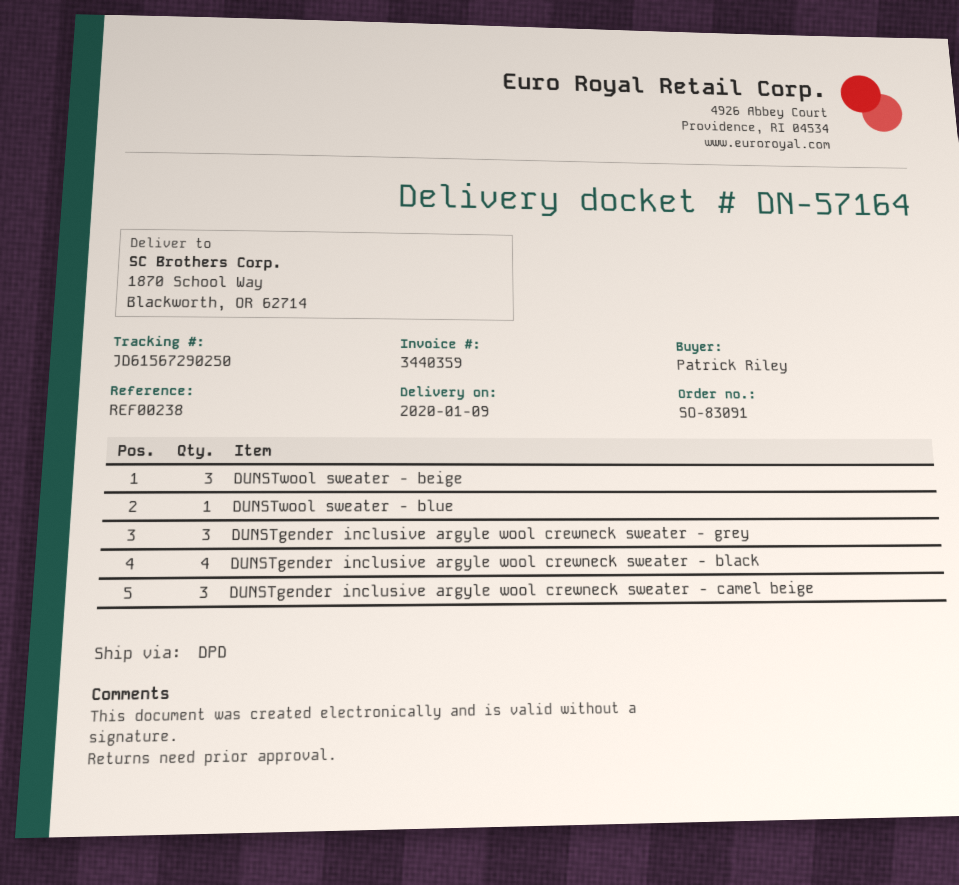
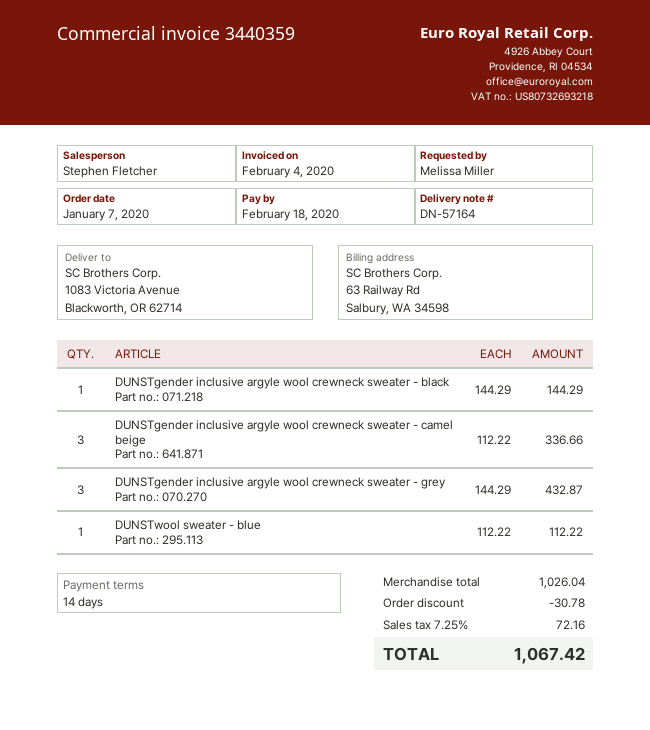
ordered by: Patrick Riley -> Melissa Miller
ship to: 1870 School Way, Blackworth, OR 62714 -> 1083 Victoria Avenue, Blackworth, OR 62714
DUNSTwool sweater - beige: 3 -> none
DUNSTgender inclusive argyle wool crewneck sweater - black: 4 -> 1

